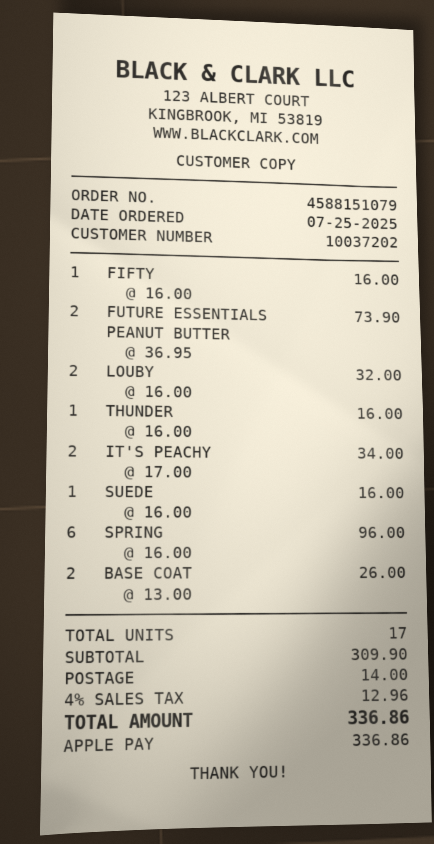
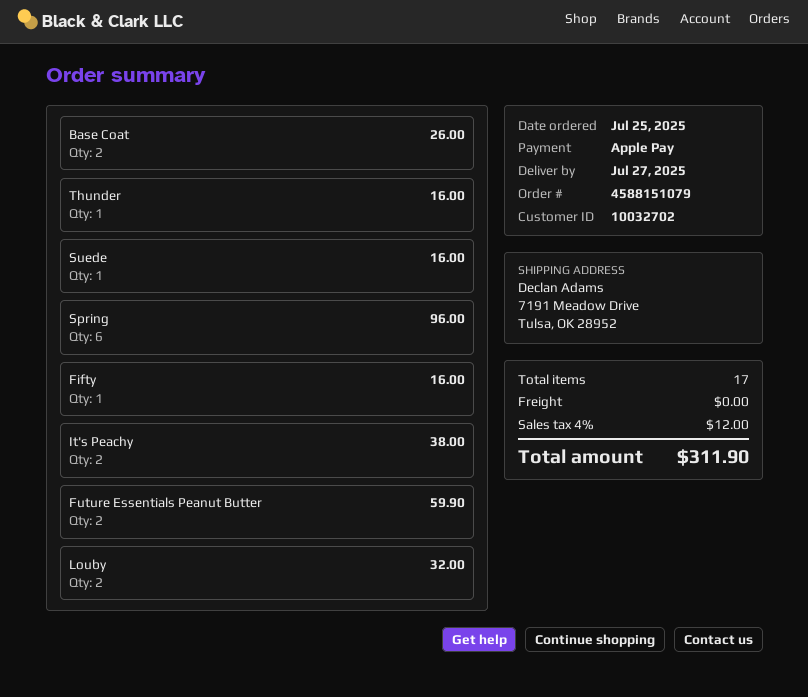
customer number: 10037202 -> 10032702
FUTURE ESSENTIALS PEANUT BUTTER: 2 for 73.90 -> 2 for 59.90
IT'S PEACHY: 2 for 34.00 -> 2 for 38.00
shipping: 14.00 -> 0.00
tax: 4% = 12.96 -> 4% = 12.00
total: 336.86 -> 311.90

